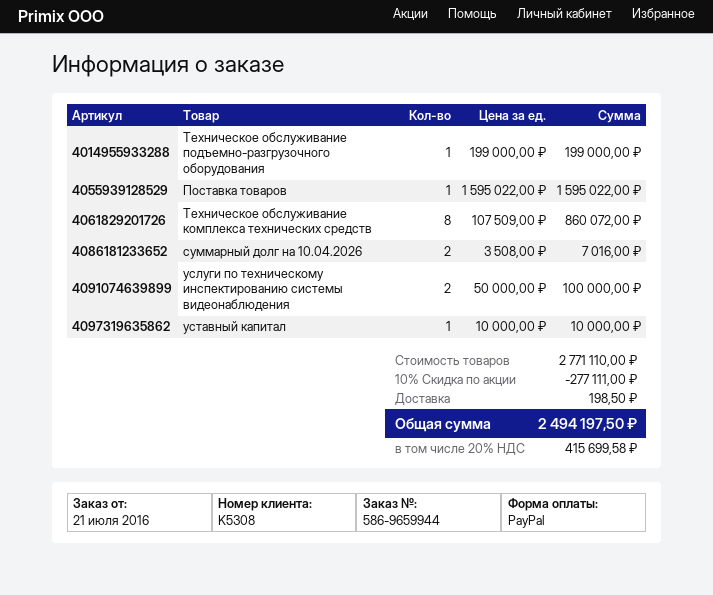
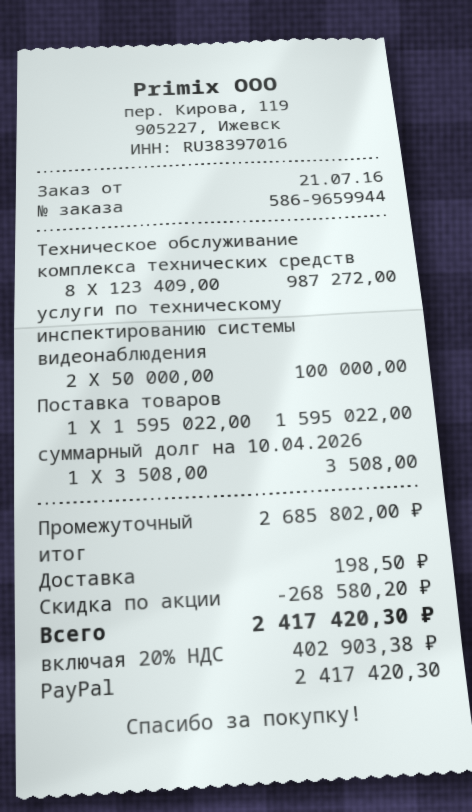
Техническое обслуживание подъемно-разгрузочного оборудования: 1 x 199000.00 = 199000.00 -> none
Техническое обслуживание комплекса технических средств: 8 x 107509.00 = 860072.00 -> 8 x 123409.00 = 987272.00
суммарный долг на 10.04.2026: 2 x 3508.00 = 7016.00 -> 1 x 3508.00 = 3508.00
уставный капитал: 1 x 10000.00 = 10000.00 -> none
subtotal: 2771110.00 -> 2685802.00
discount: 277111.00 -> 268580.20
tax: 20% = 415699.58 -> 20% = 402903.38
total: 2494197.50 -> 2417420.30

